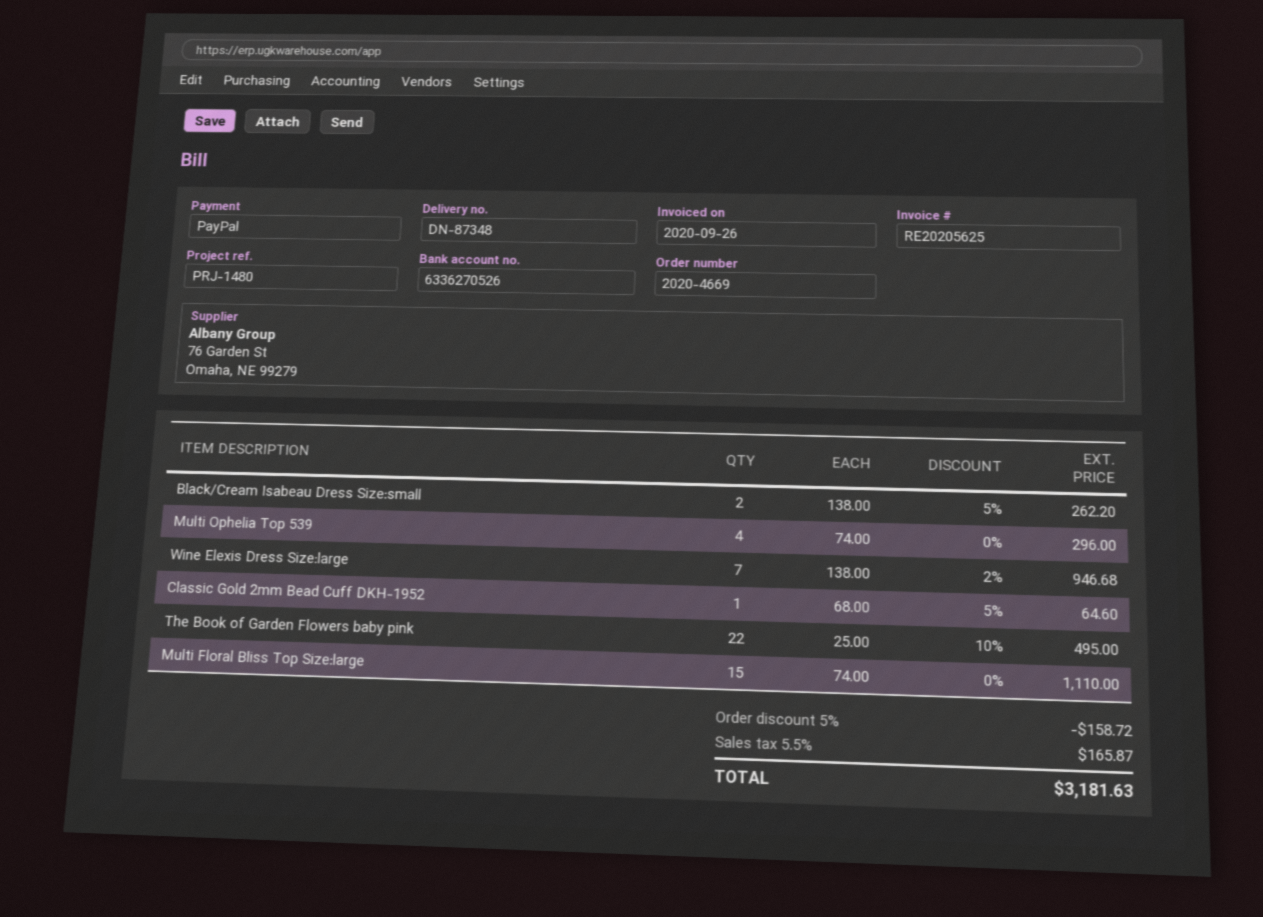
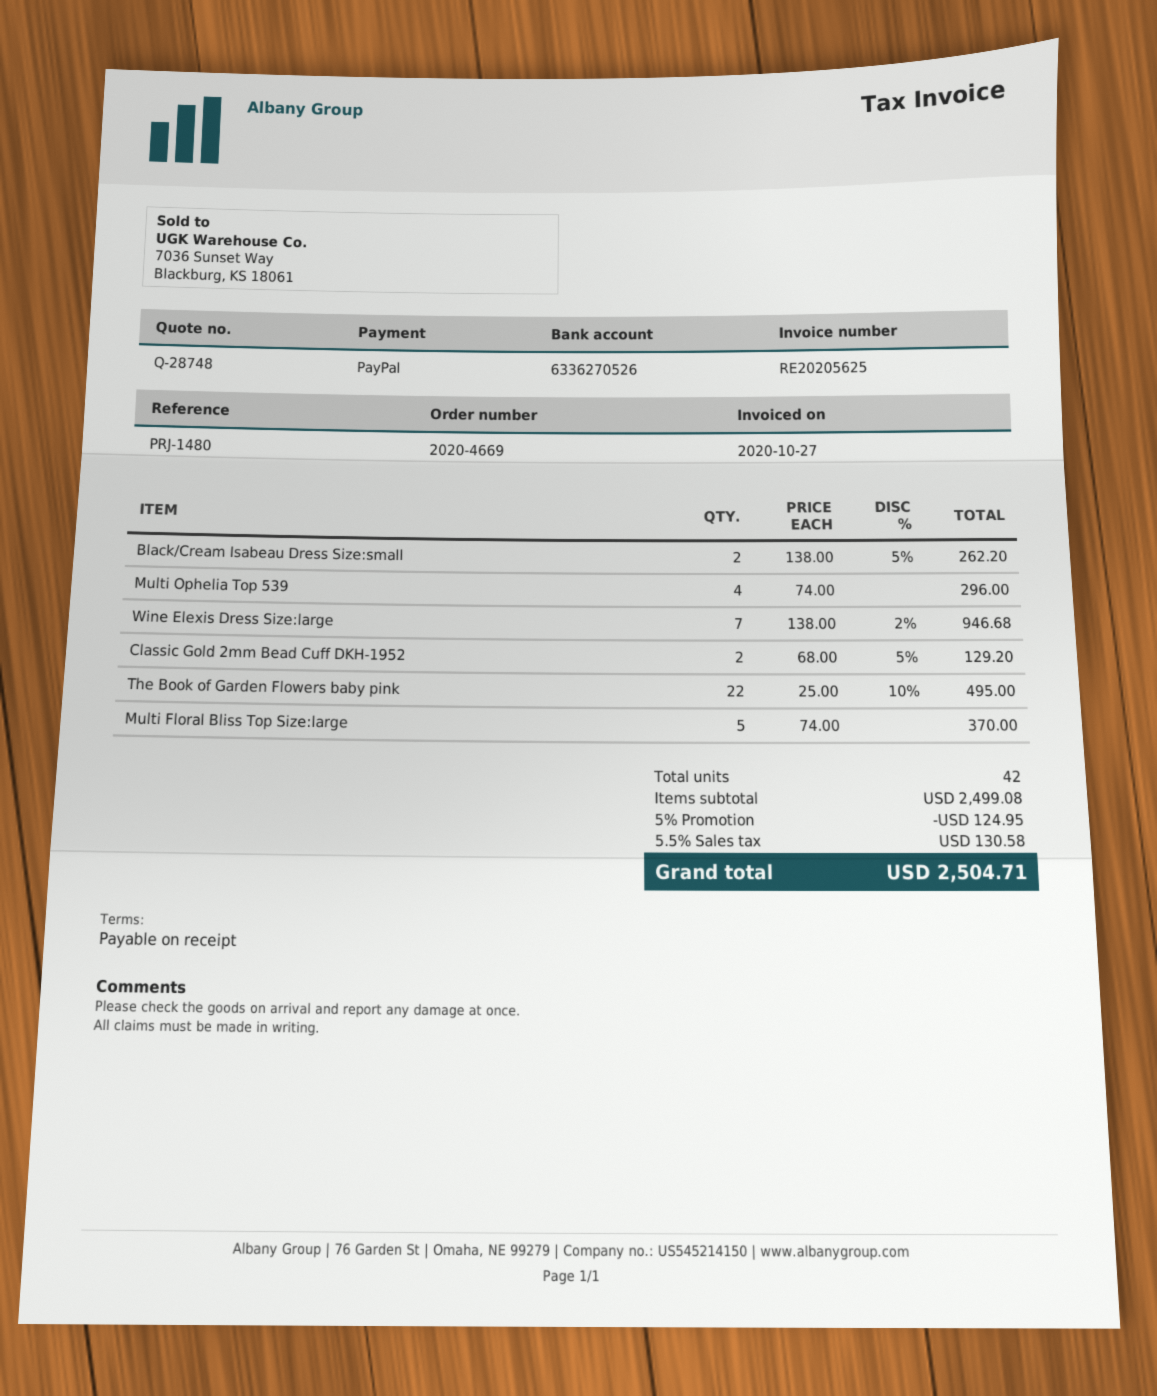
invoice date: 2020-09-26 -> 2020-10-27
Classic Gold 2mm Bead Cuff DKH-1952: 1 x 68.00 - 5% = 64.60 -> 2 x 68.00 - 5% = 129.20
Multi Floral Bliss Top Size:large: 15 x 74.00 = 1110.00 -> 5 x 74.00 = 370.00
discount: 5% = 158.72 -> 5% = 124.95
tax: 5.5% = 165.87 -> 5.5% = 130.58
total: 3181.63 -> 2504.71

